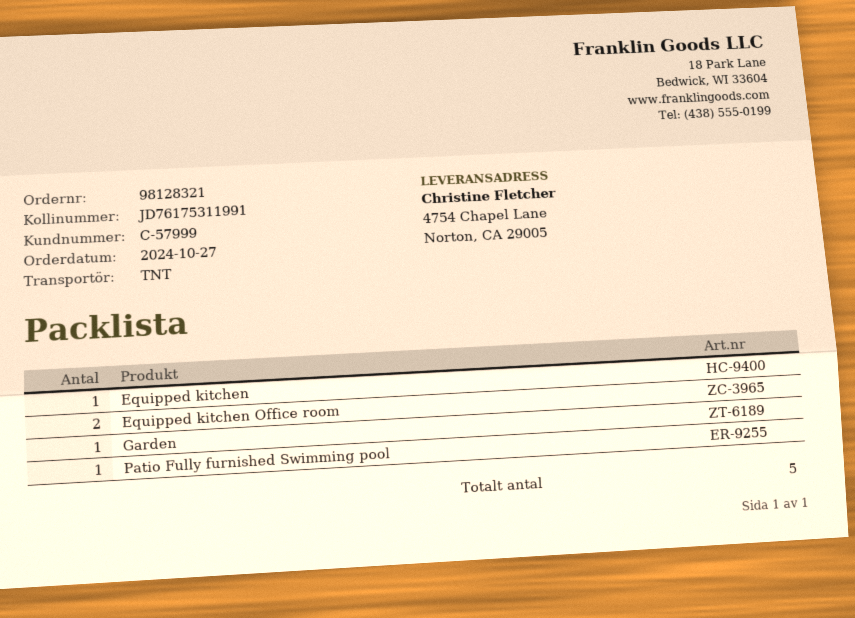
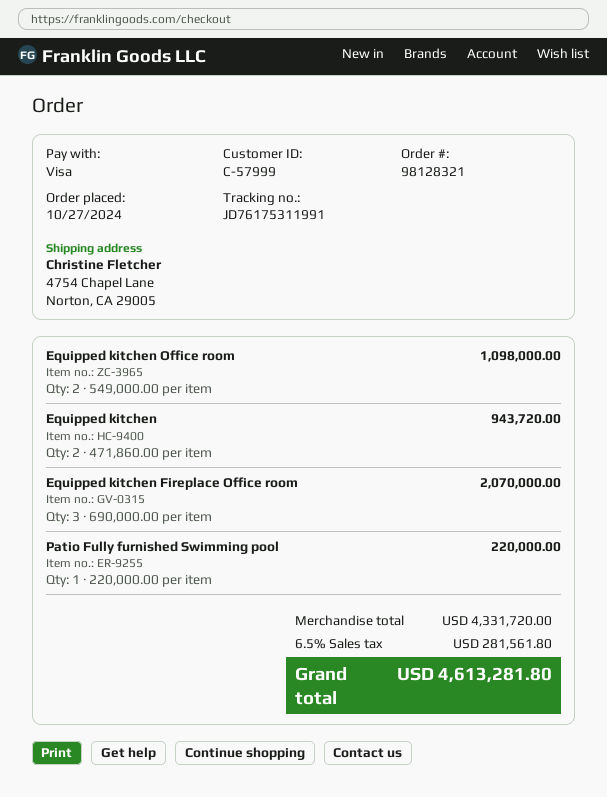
Equipped kitchen: 1 -> 2
Garden: 1 -> none
Equipped kitchen Fireplace Office room: none -> 3

